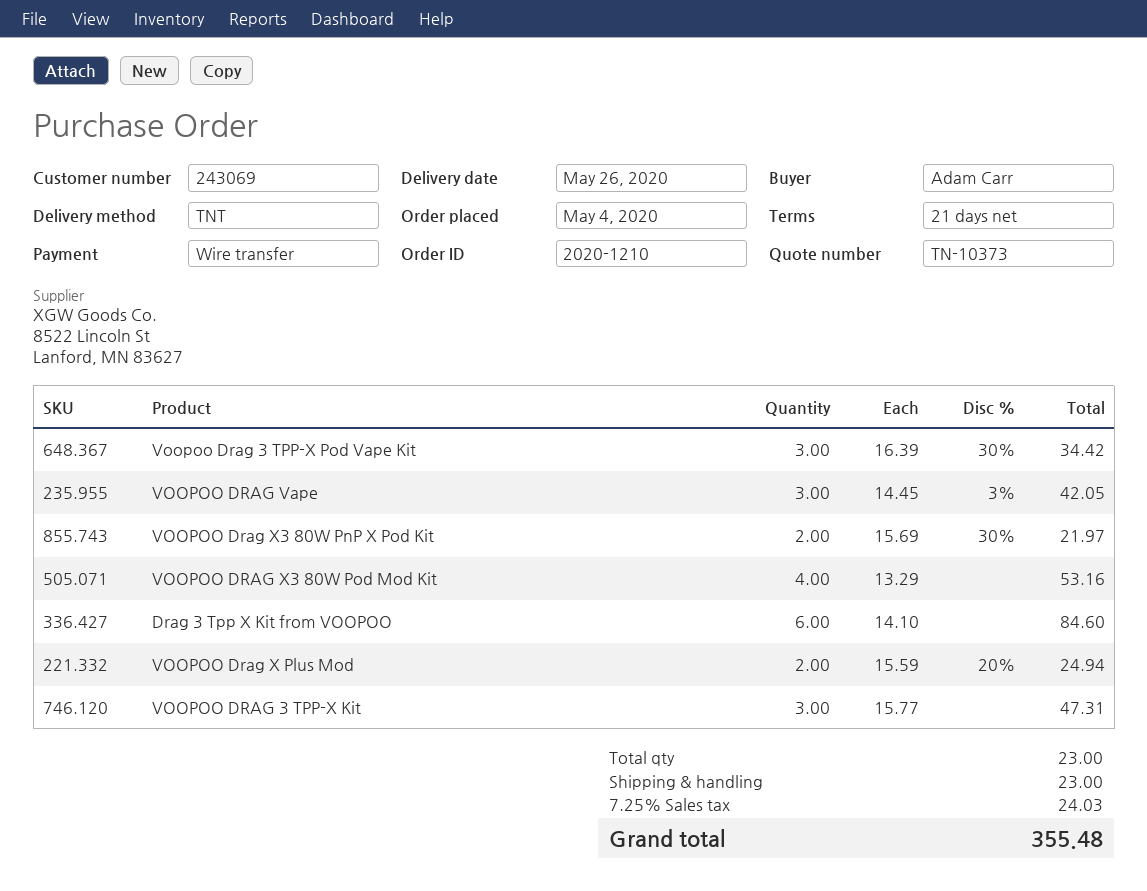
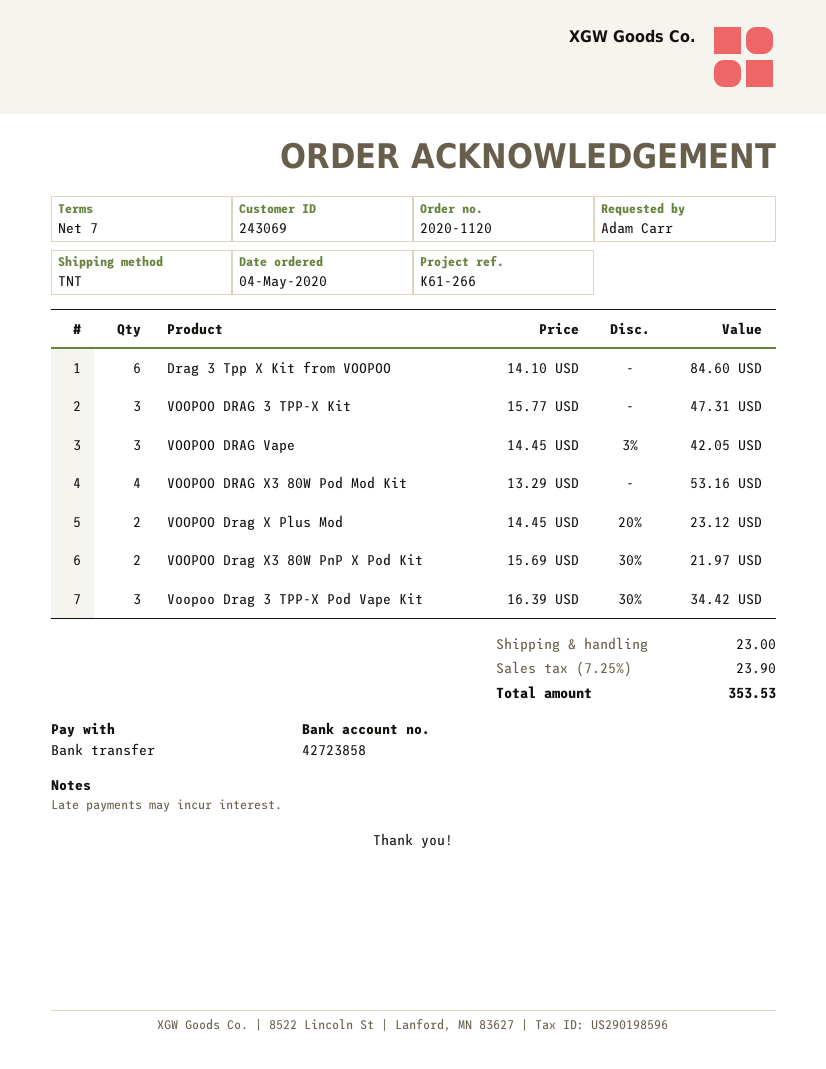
order number: 2020-1210 -> 2020-1120
payment terms: 21 days -> 7 days
VOOPOO Drag X Plus Mod: 2 x 15.59 - 20% = 24.94 -> 2 x 14.45 - 20% = 23.12
tax: 7.25% = 24.03 -> 7.25% = 23.90
total: 355.48 -> 353.53

